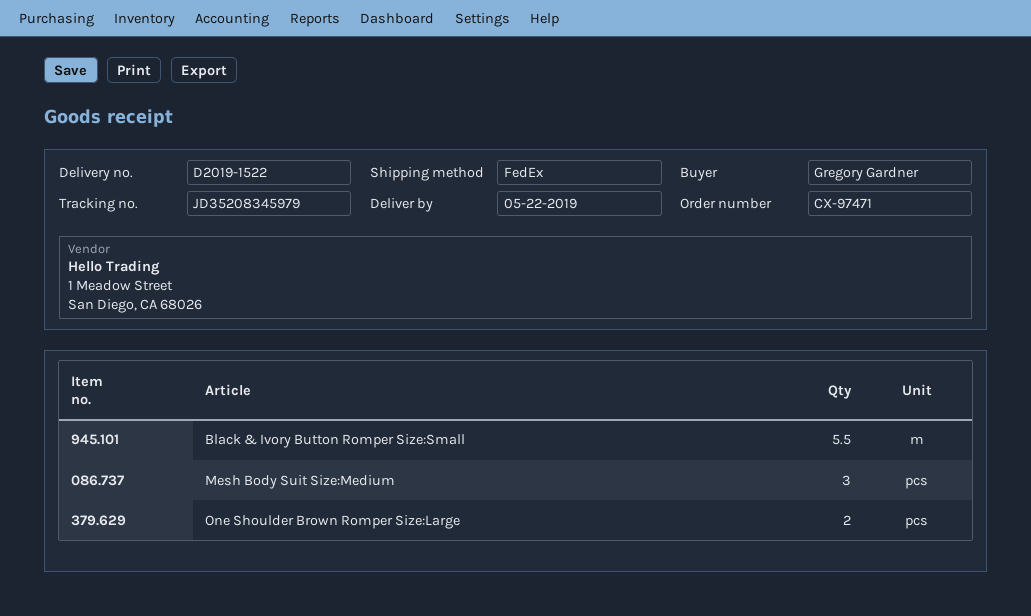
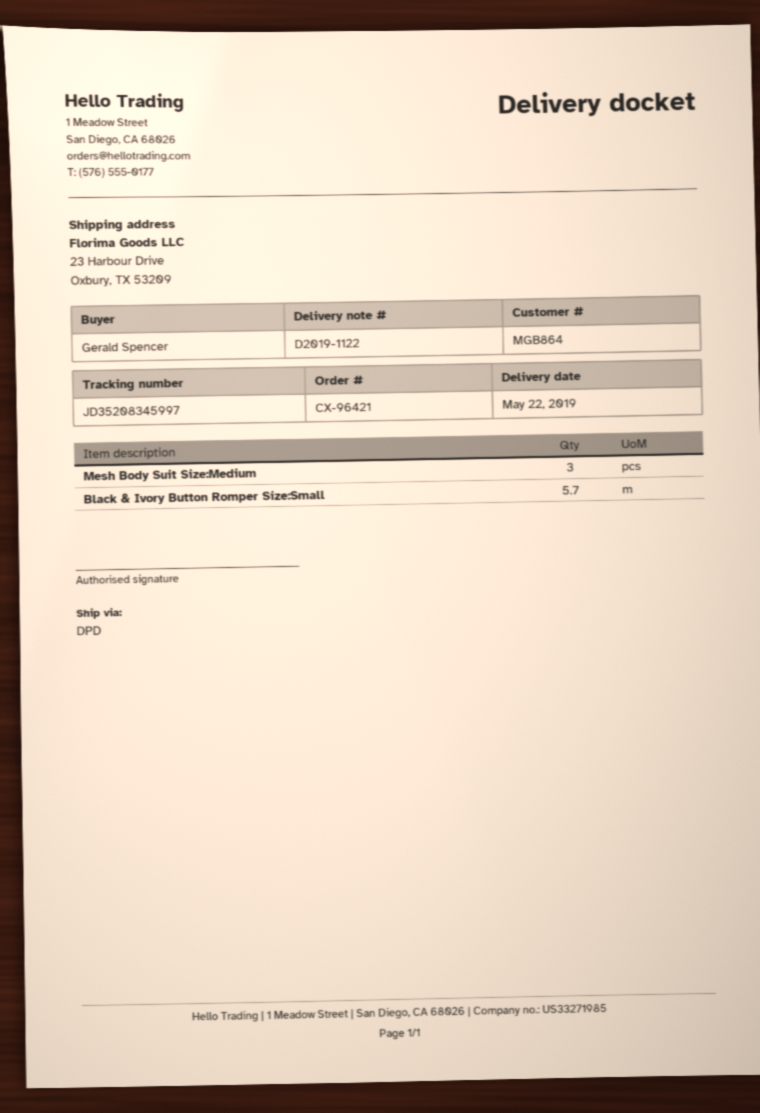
order number: CX-97471 -> CX-96421
delivery note number: D2019-1522 -> D2019-1122
ordered by: Gregory Gardner -> Gerald Spencer
shipping method: FedEx -> DPD
tracking number: JD35208345979 -> JD35208345997
Black & Ivory Button Romper Size:Small: 5.5 -> 5.7
One Shoulder Brown Romper Size:Large: 2 -> none

